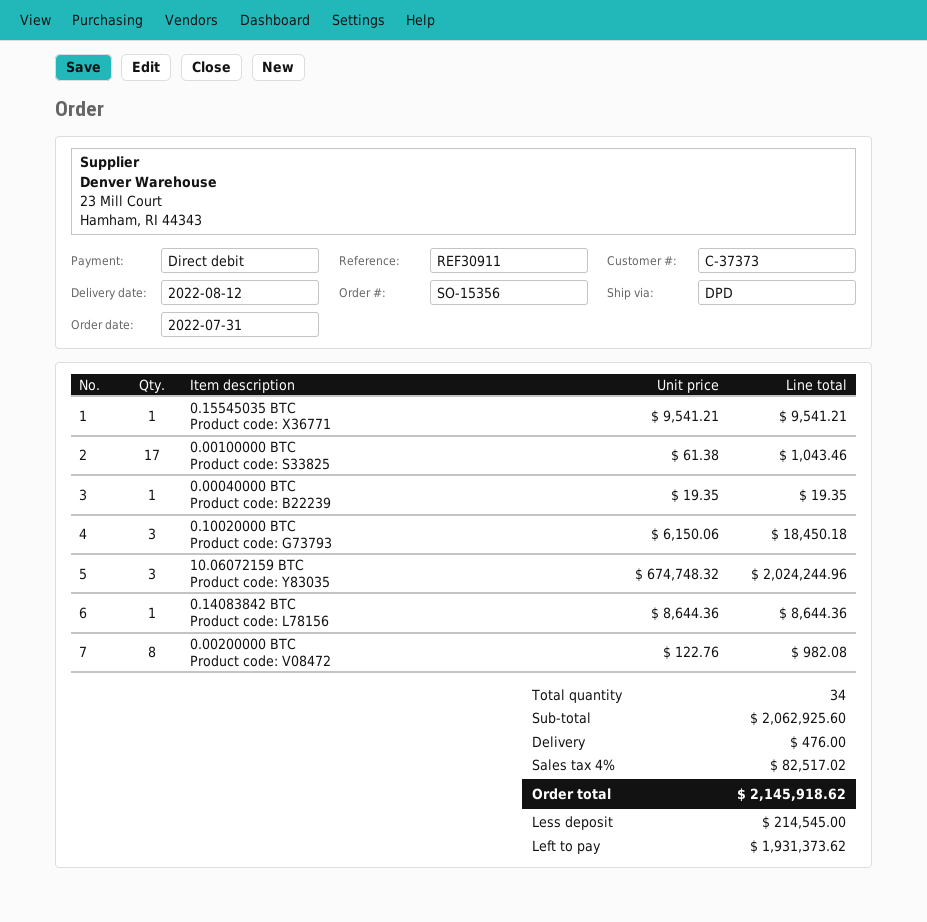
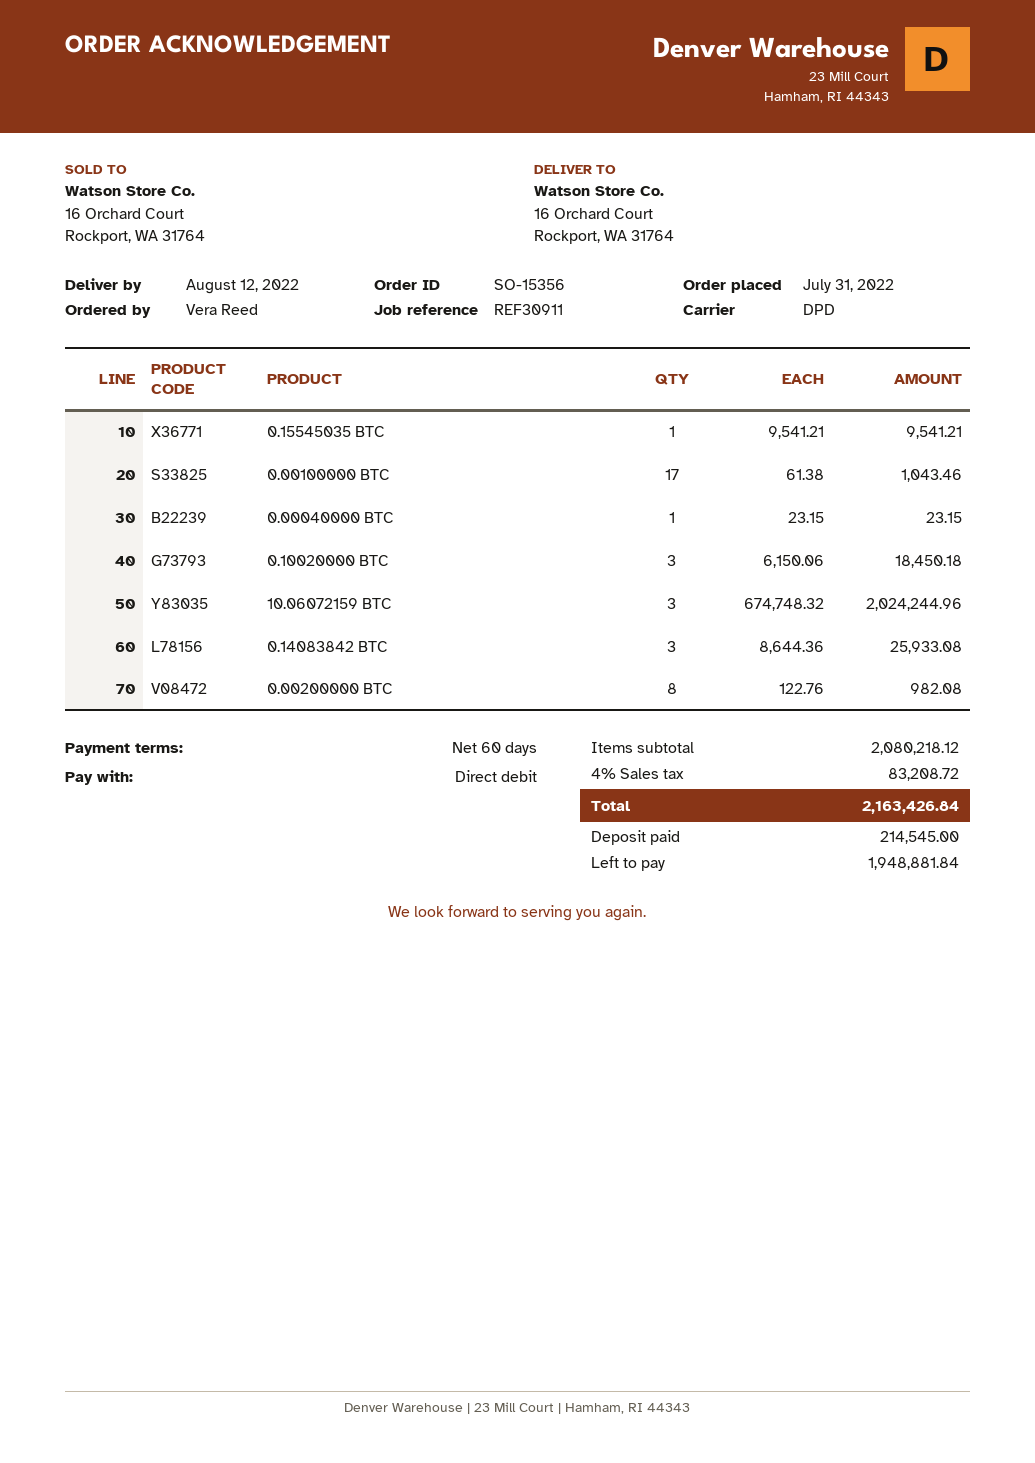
0.00040000 BTC: 1 x 19.35 = 19.35 -> 1 x 23.15 = 23.15
0.14083842 BTC: 1 x 8644.36 = 8644.36 -> 3 x 8644.36 = 25933.08
subtotal: 2062925.60 -> 2080218.12
shipping: 476.00 -> none
tax: 4% = 82517.02 -> 4% = 83208.72
total: 2145918.62 -> 2163426.84
balance: 1931373.62 -> 1948881.84

